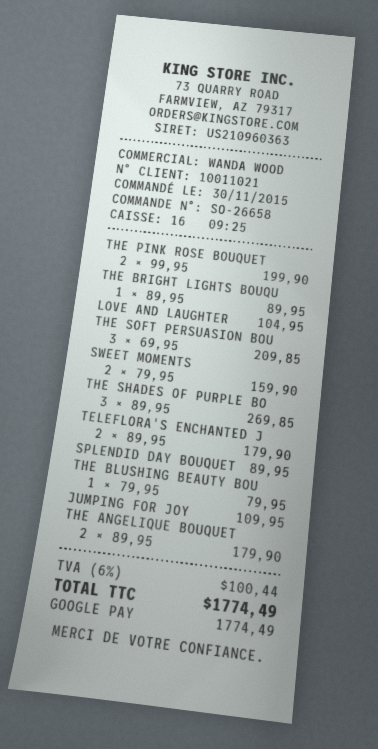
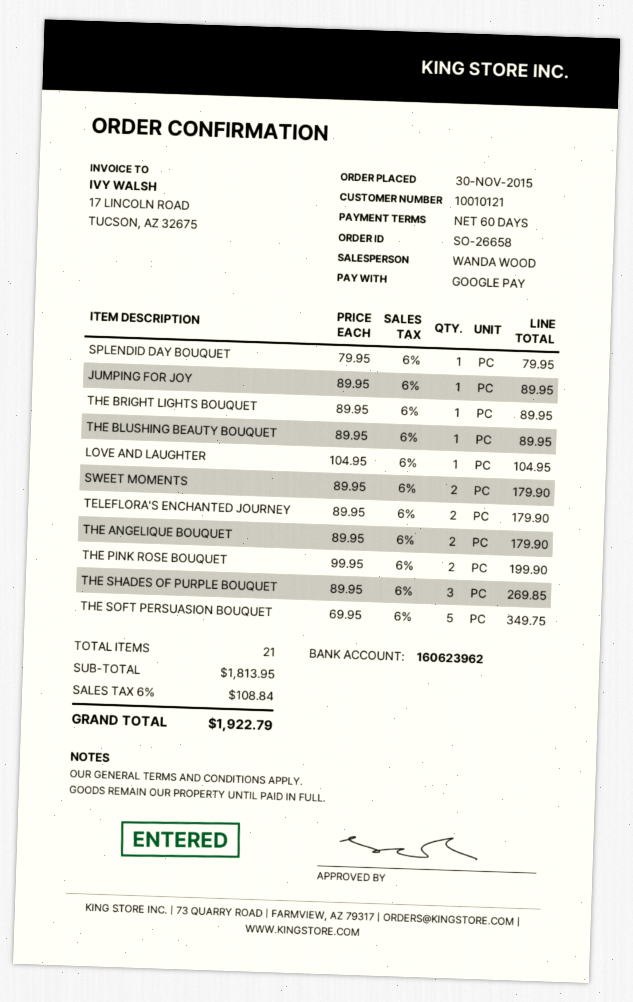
customer number: 10011021 -> 10010121
THE SOFT PERSUASION BOU: 3 x 69.95 = 209.85 -> 5 x 69.95 = 349.75
SWEET MOMENTS: 2 x 79.95 = 159.90 -> 2 x 89.95 = 179.90
SPLENDID DAY BOUQUET: 1 x 89.95 = 89.95 -> 1 x 79.95 = 79.95
THE BLUSHING BEAUTY BOU: 1 x 79.95 = 79.95 -> 1 x 89.95 = 89.95
JUMPING FOR JOY: 1 x 109.95 = 109.95 -> 1 x 89.95 = 89.95
tax: 6% = 100.44 -> 6% = 108.84
total: 1774.49 -> 1922.79

